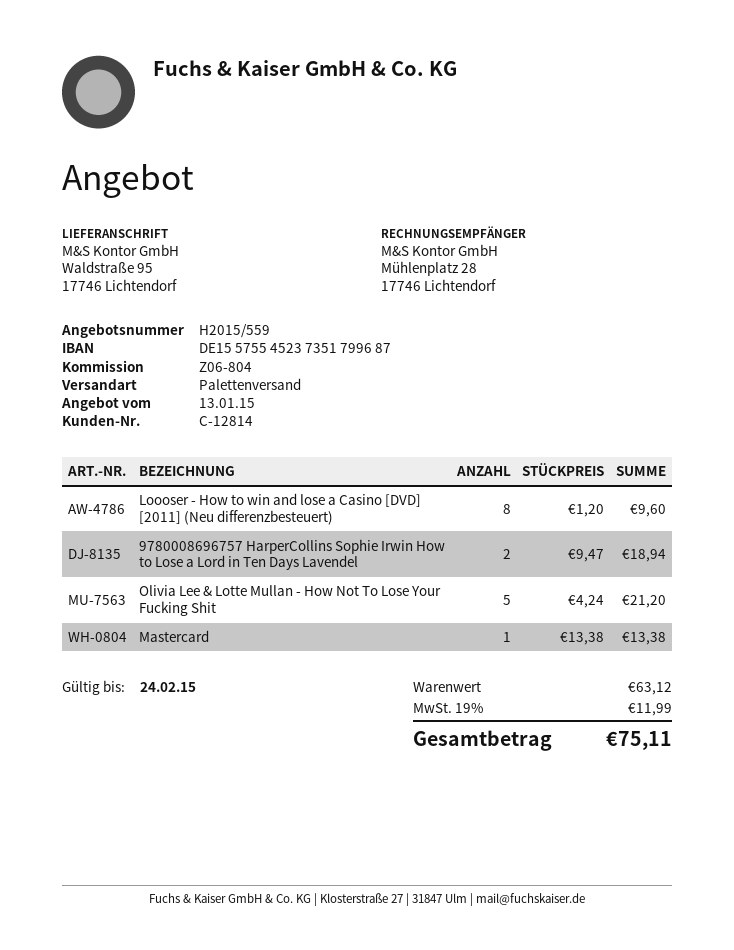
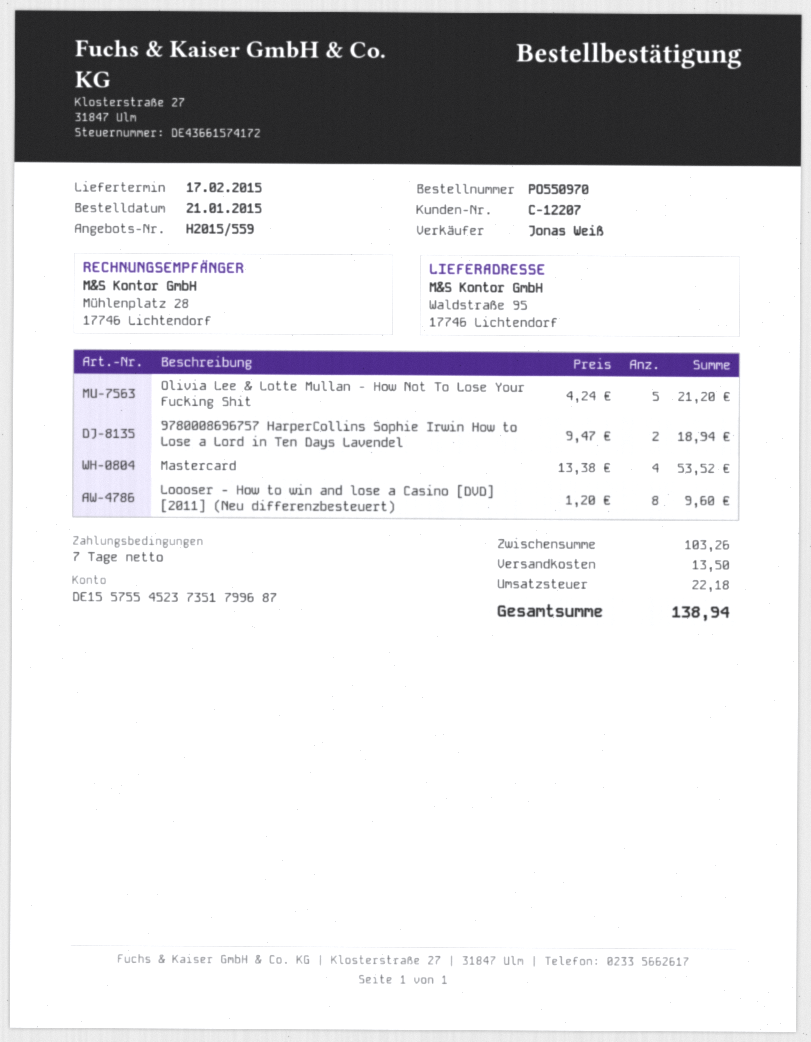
customer number: C-12814 -> C-12207
Mastercard: 1 x 13.38 = 13.38 -> 4 x 13.38 = 53.52
subtotal: 63.12 -> 103.26
shipping: none -> 13.50
tax: 11.99 -> 22.18
total: 75.11 -> 138.94

